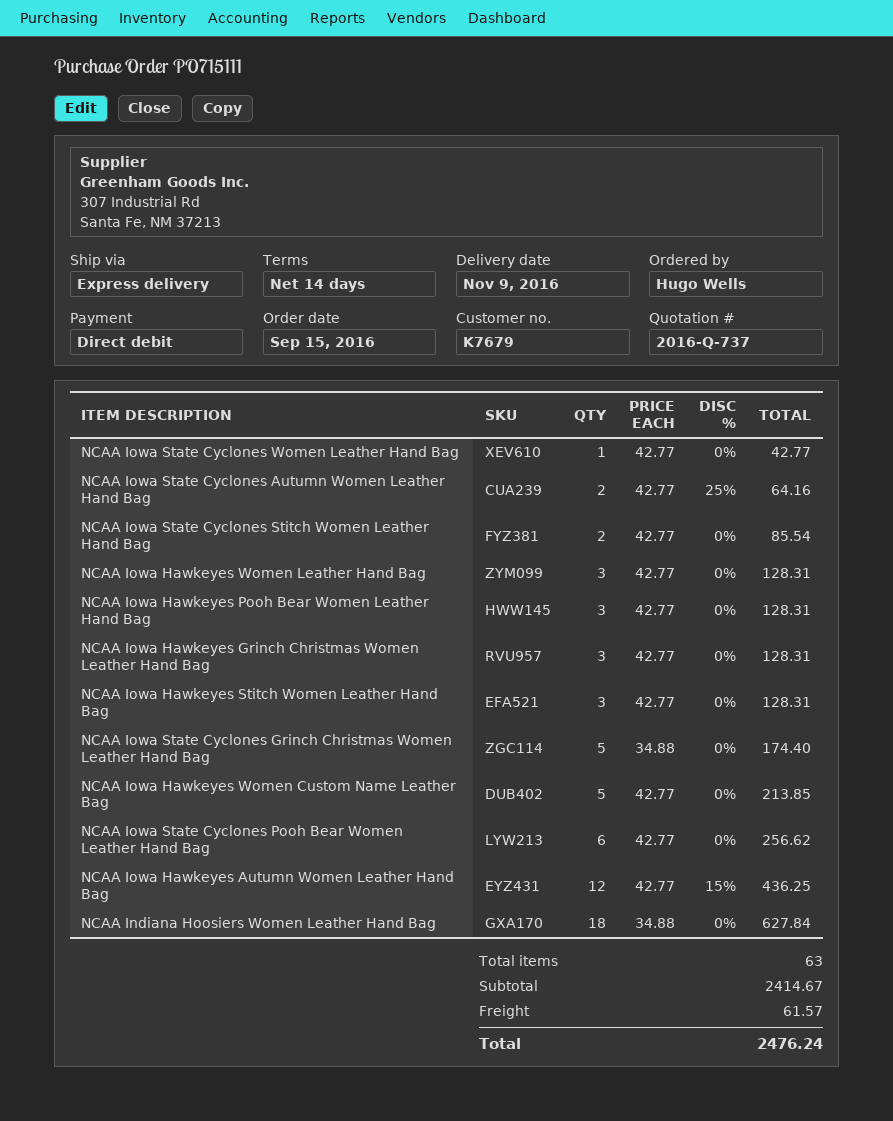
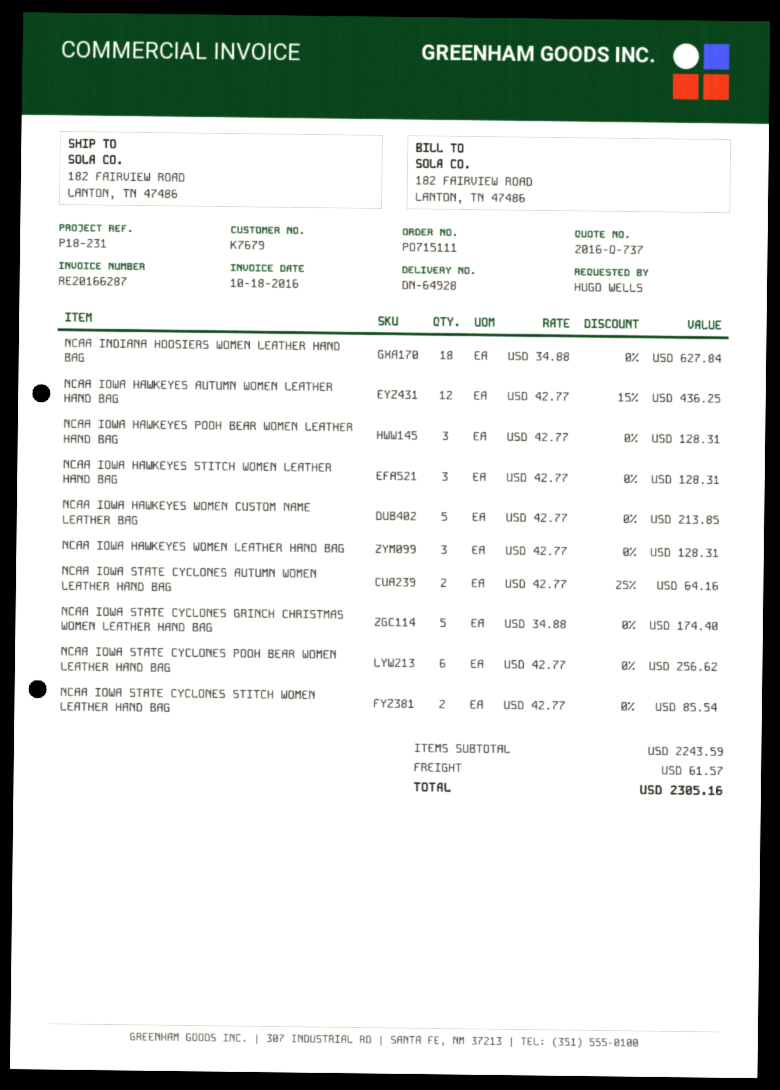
NCAA Iowa State Cyclones Women Leather Hand Bag: 1 x 42.77 = 42.77 -> none
NCAA Iowa Hawkeyes Grinch Christmas Women Leather Hand Bag: 3 x 42.77 = 128.31 -> none
subtotal: 2414.67 -> 2243.59
total: 2476.24 -> 2305.16

